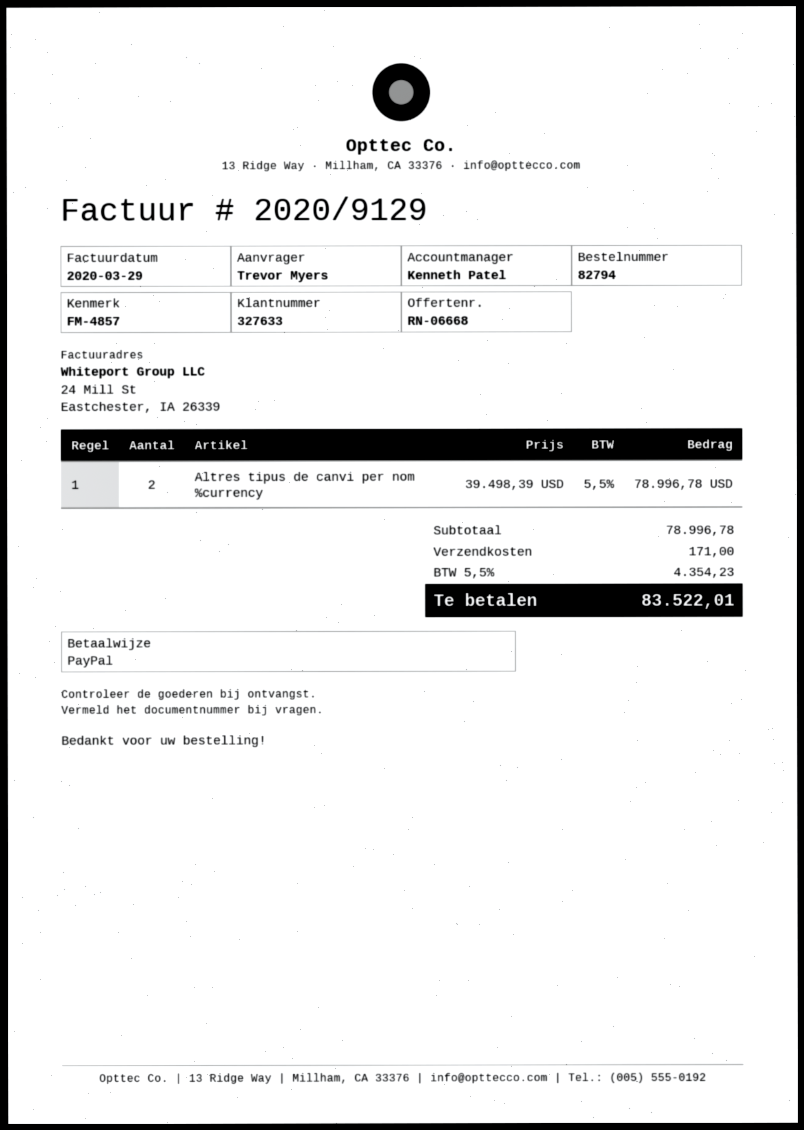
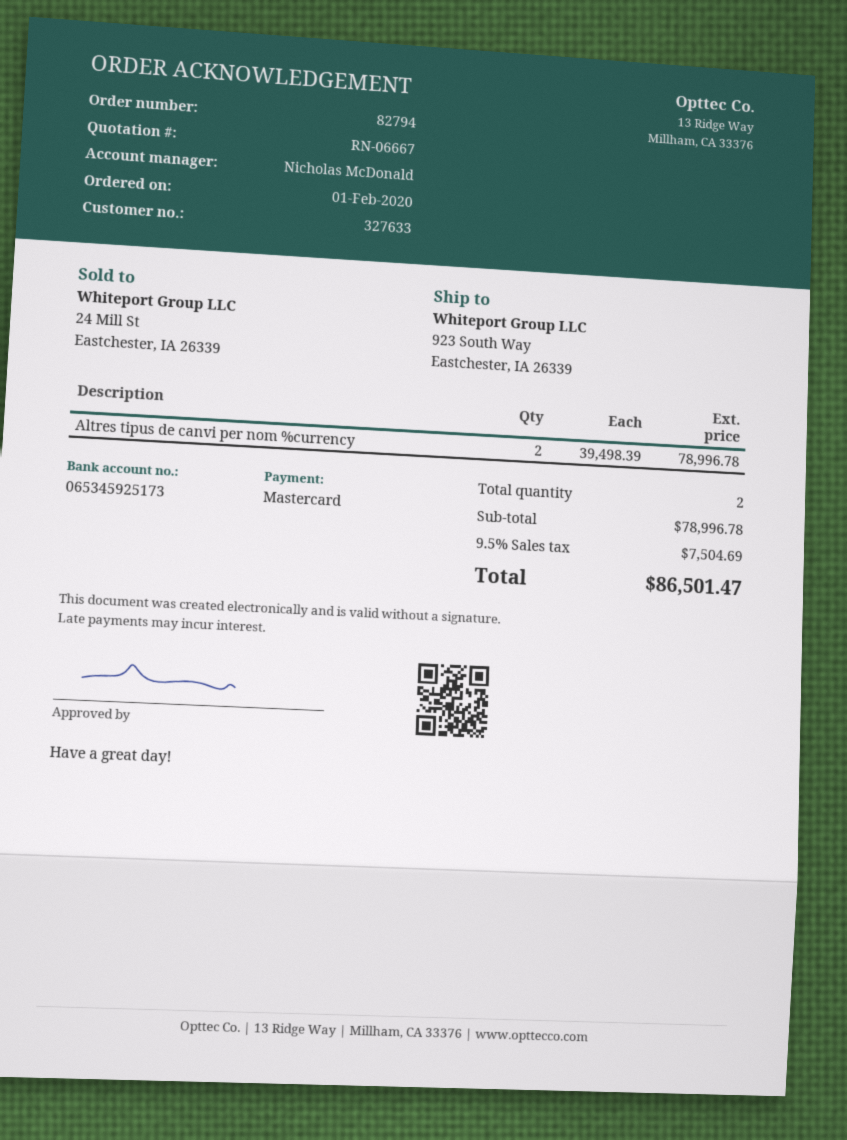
quote number: RN-06668 -> RN-06667
sales rep: Kenneth Patel -> Nicholas McDonald
payment method: PayPal -> Mastercard
shipping: 171.00 -> none
tax: 5.5% = 4354.23 -> 9.5% = 7504.69
total: 83522.01 -> 86501.47

